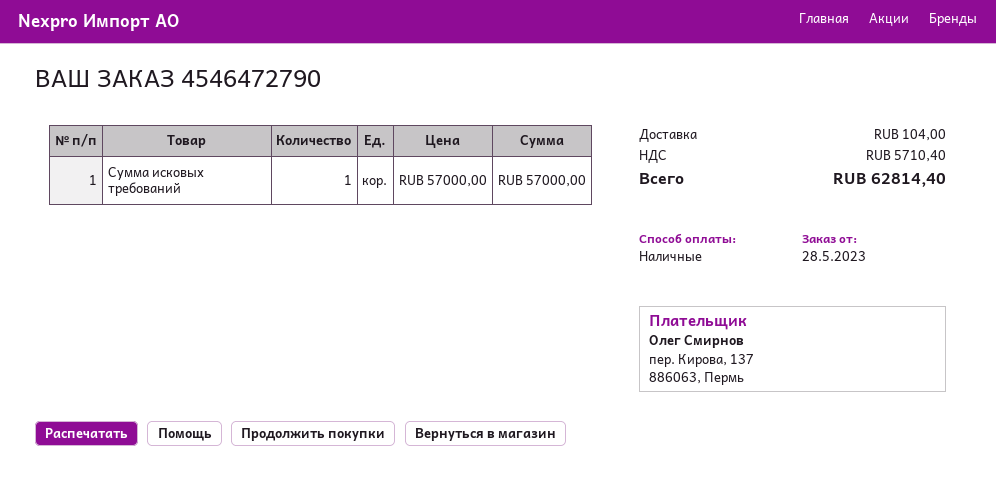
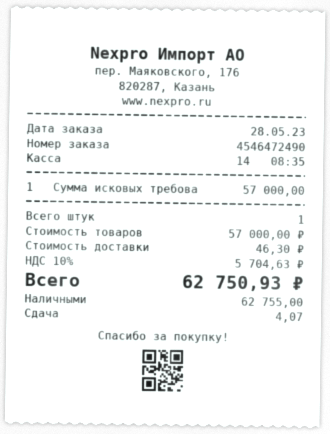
order number: 4546472790 -> 4546472490
shipping: 104.00 -> 46.30
tax: 5710.40 -> 5704.63
total: 62814.40 -> 62750.93

